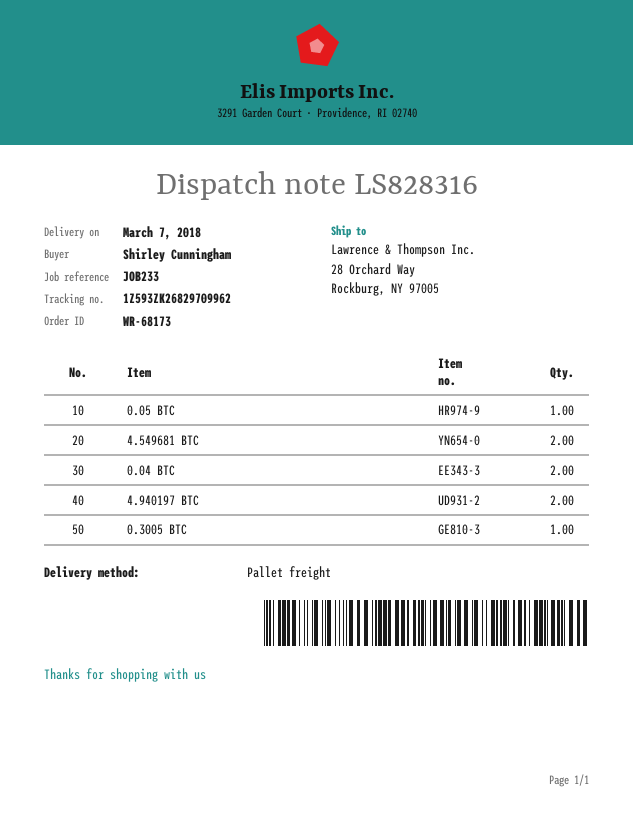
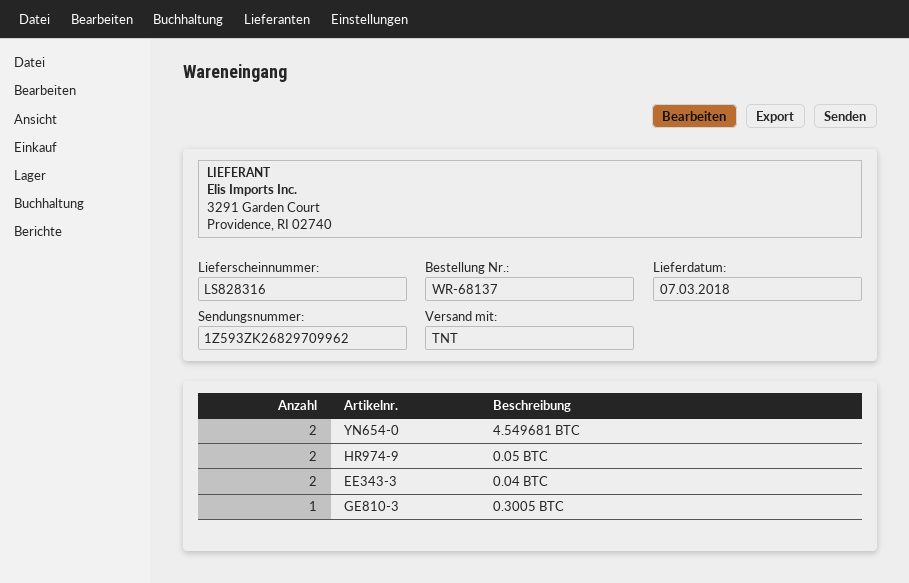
order number: WR-68173 -> WR-68137
shipping method: pallet freight -> TNT
0.05 BTC: 1 -> 2
4.940197 BTC: 2 -> none

